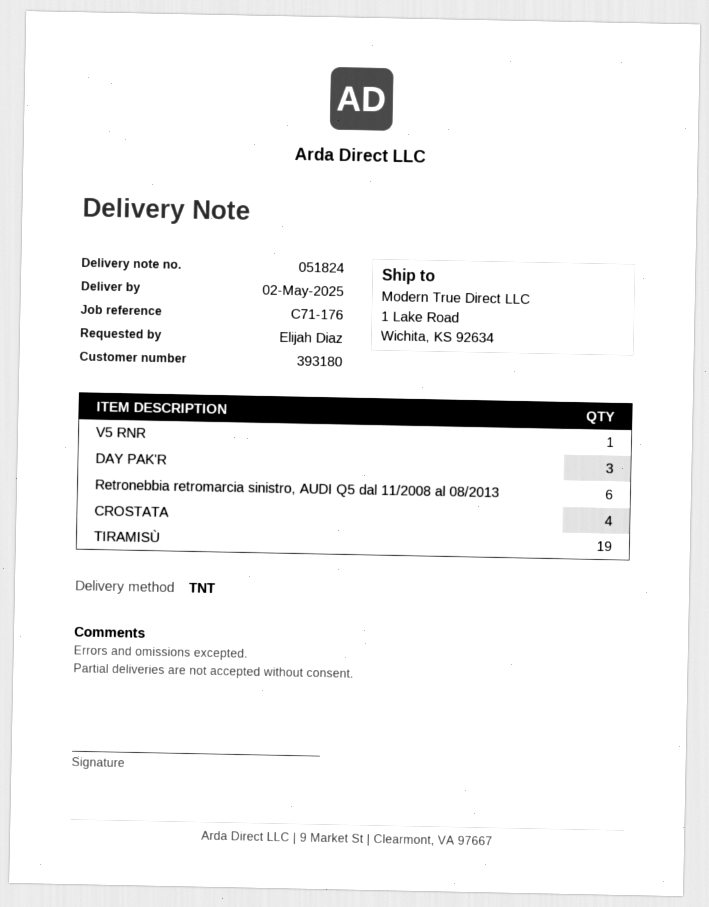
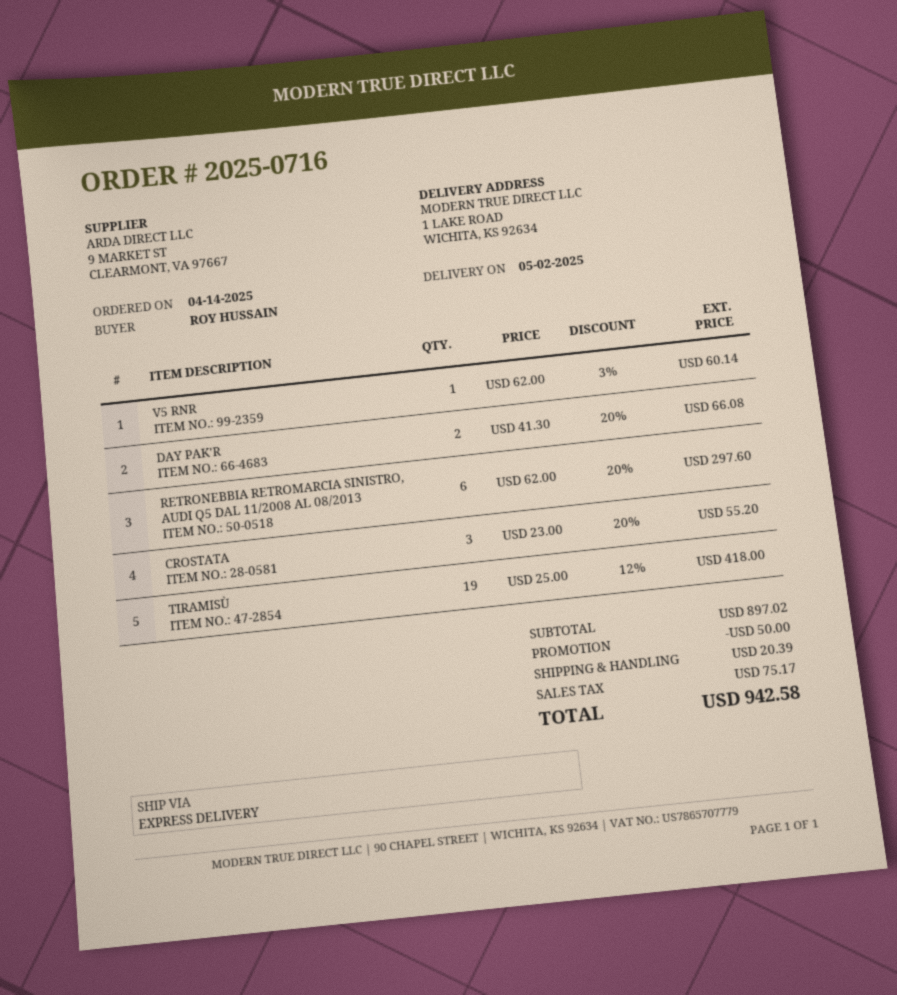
ordered by: Elijah Diaz -> ROY HUSSAIN
shipping method: TNT -> express
DAY PAK'R: 3 -> 2
CROSTATA: 4 -> 3

